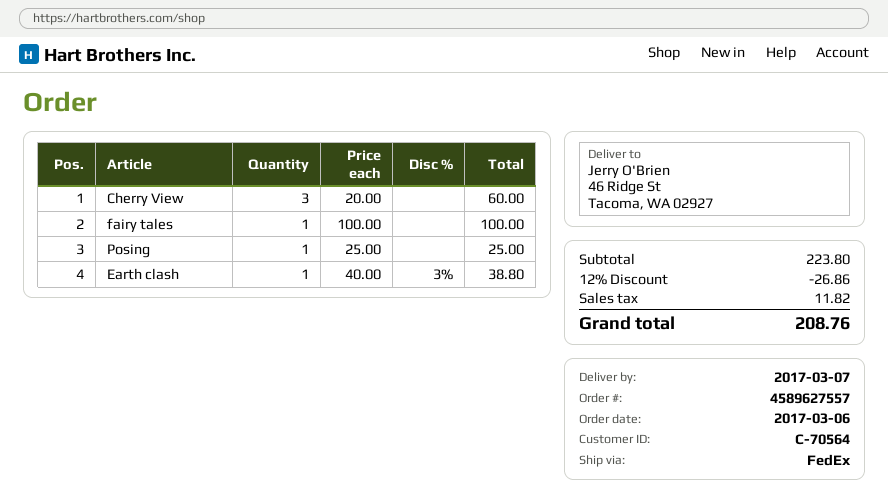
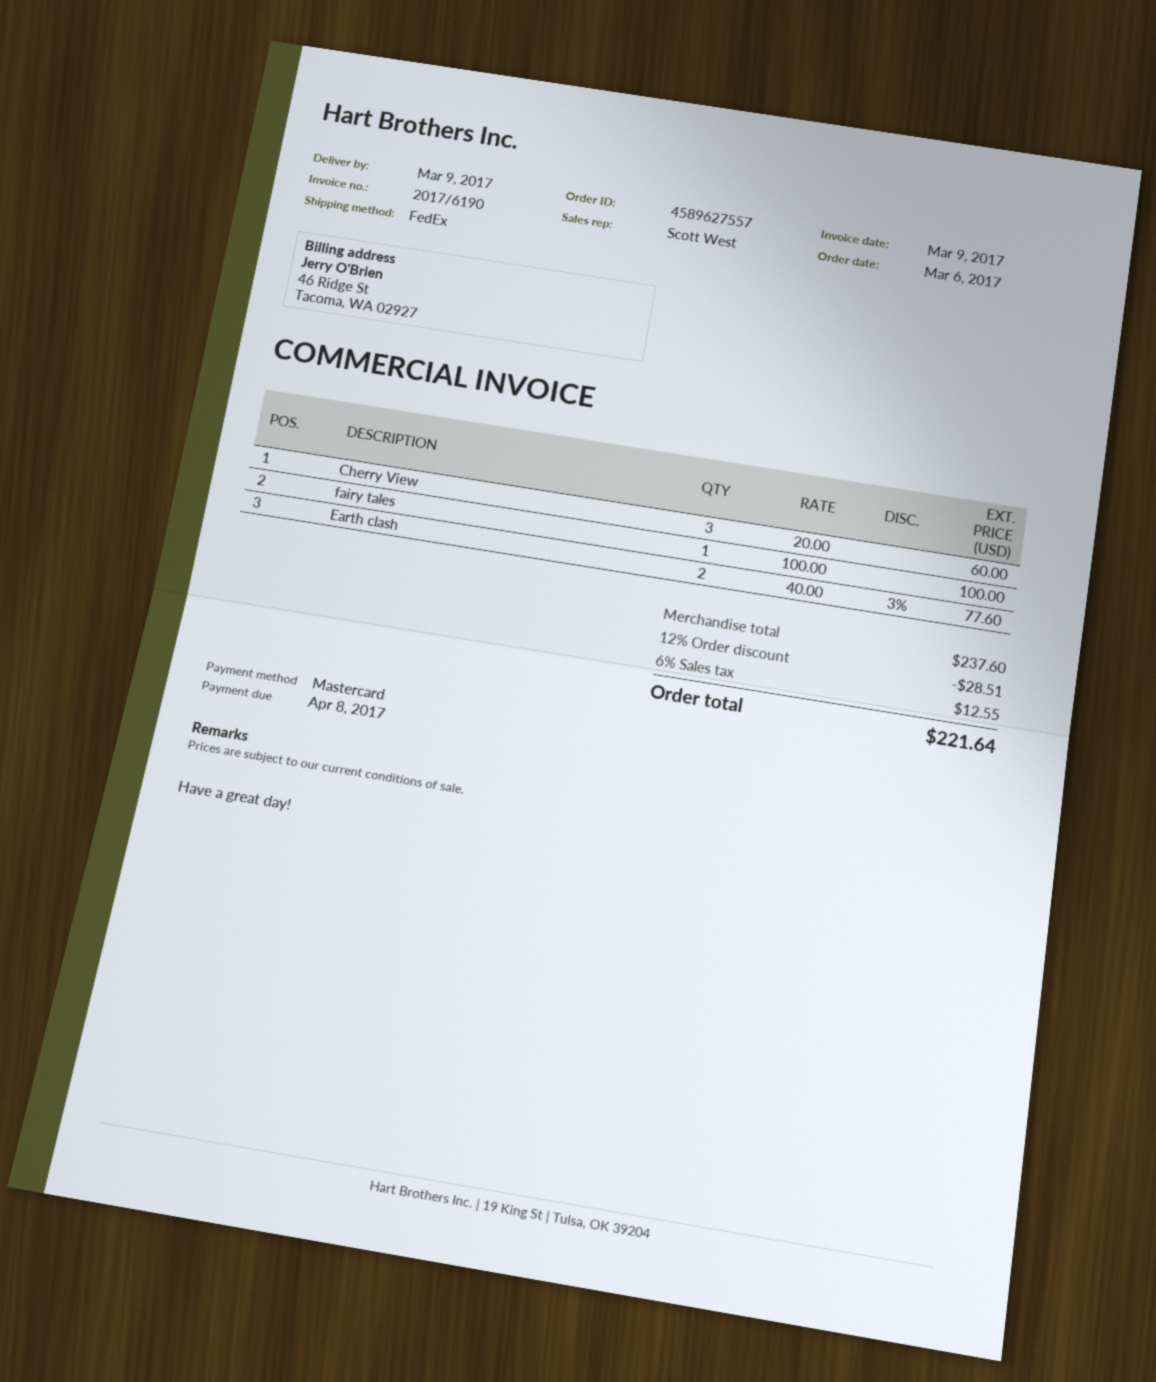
delivery date: 2017-03-07 -> 2017-03-09
Posing: 1 x 25.00 = 25.00 -> none
Earth clash: 1 x 40.00 - 3% = 38.80 -> 2 x 40.00 - 3% = 77.60
subtotal: 223.80 -> 237.60
discount: 12% = 26.86 -> 12% = 28.51
tax: 11.82 -> 12.55
total: 208.76 -> 221.64

